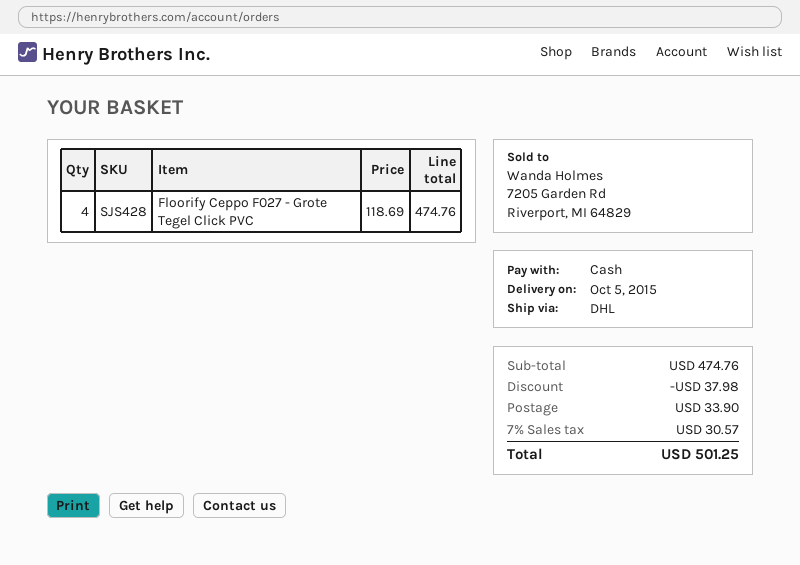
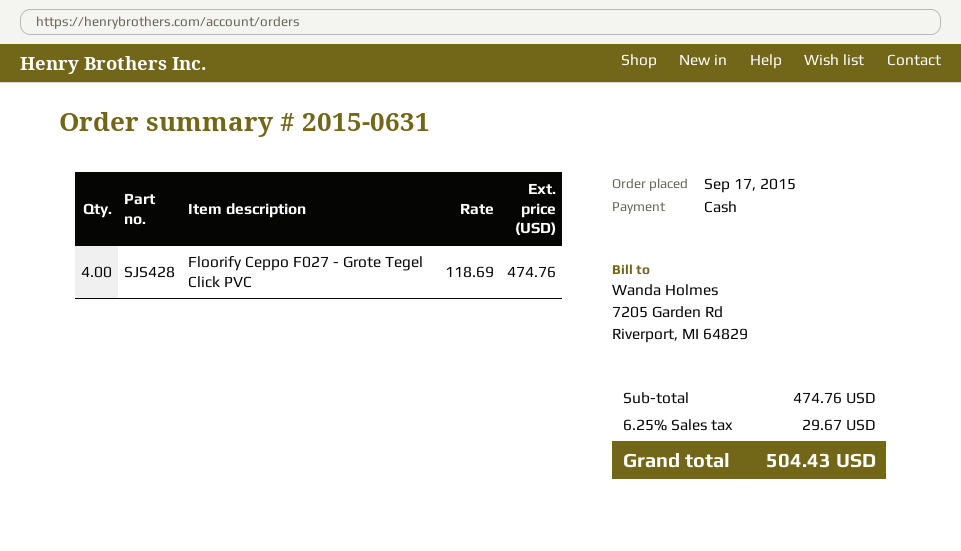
discount: 37.98 -> none
shipping: 33.90 -> none
tax: 7% = 30.57 -> 6.25% = 29.67
total: 501.25 -> 504.43

